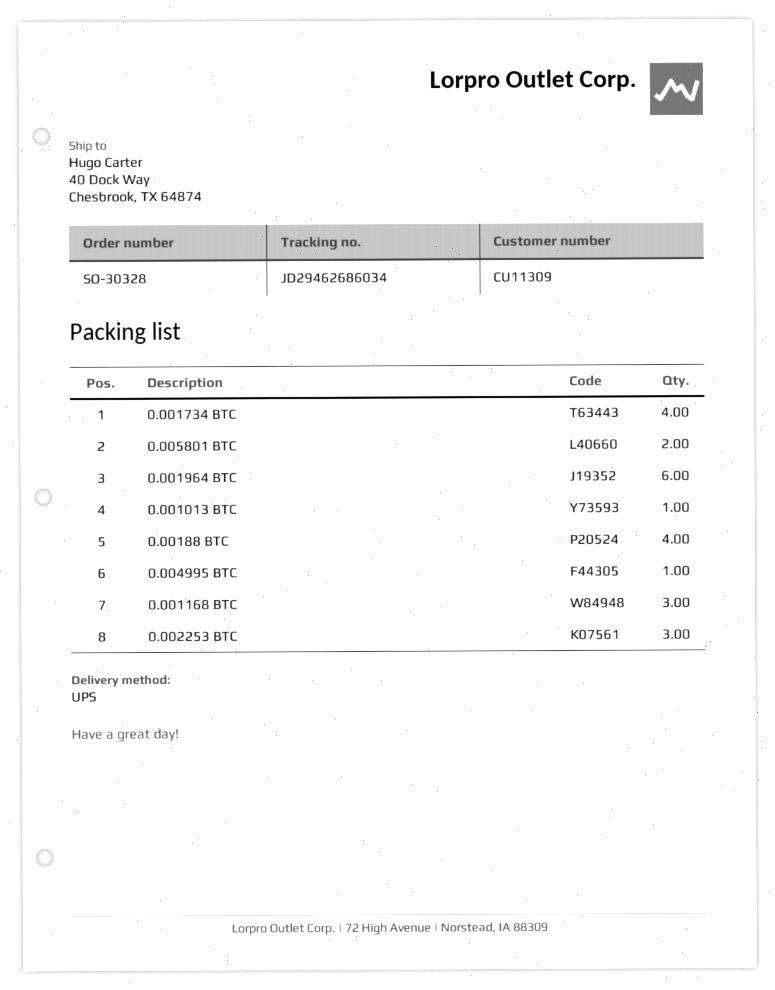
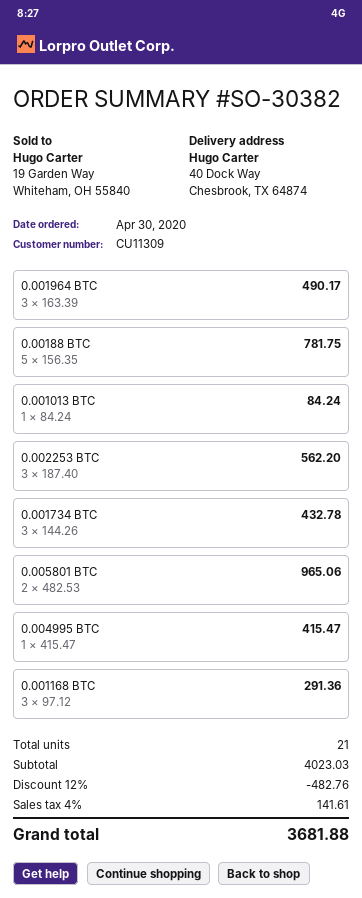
order number: SO-30328 -> SO-30382
0.001734 BTC: 4 -> 3
0.001964 BTC: 6 -> 3
0.00188 BTC: 4 -> 5

